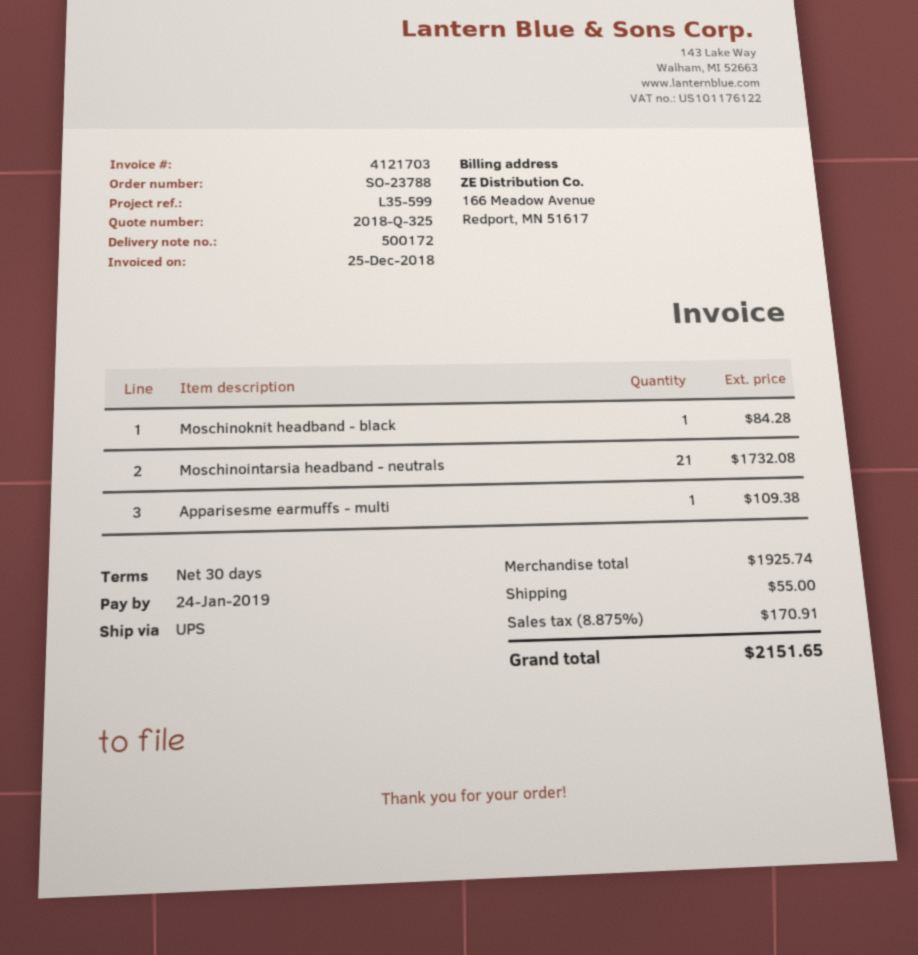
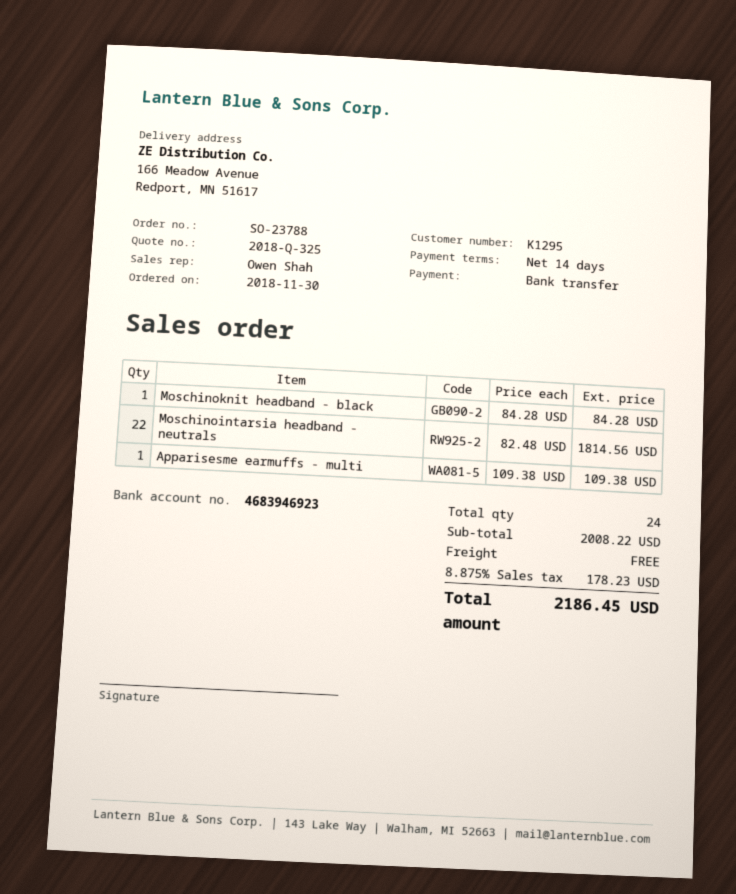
payment terms: 30 days -> 14 days
Moschinointarsia headband - neutrals: 21 for 1732.08 -> 22 for 1814.56
subtotal: 1925.74 -> 2008.22
shipping: 55.00 -> 0.00
tax: 8.875% = 170.91 -> 8.875% = 178.23
total: 2151.65 -> 2186.45

